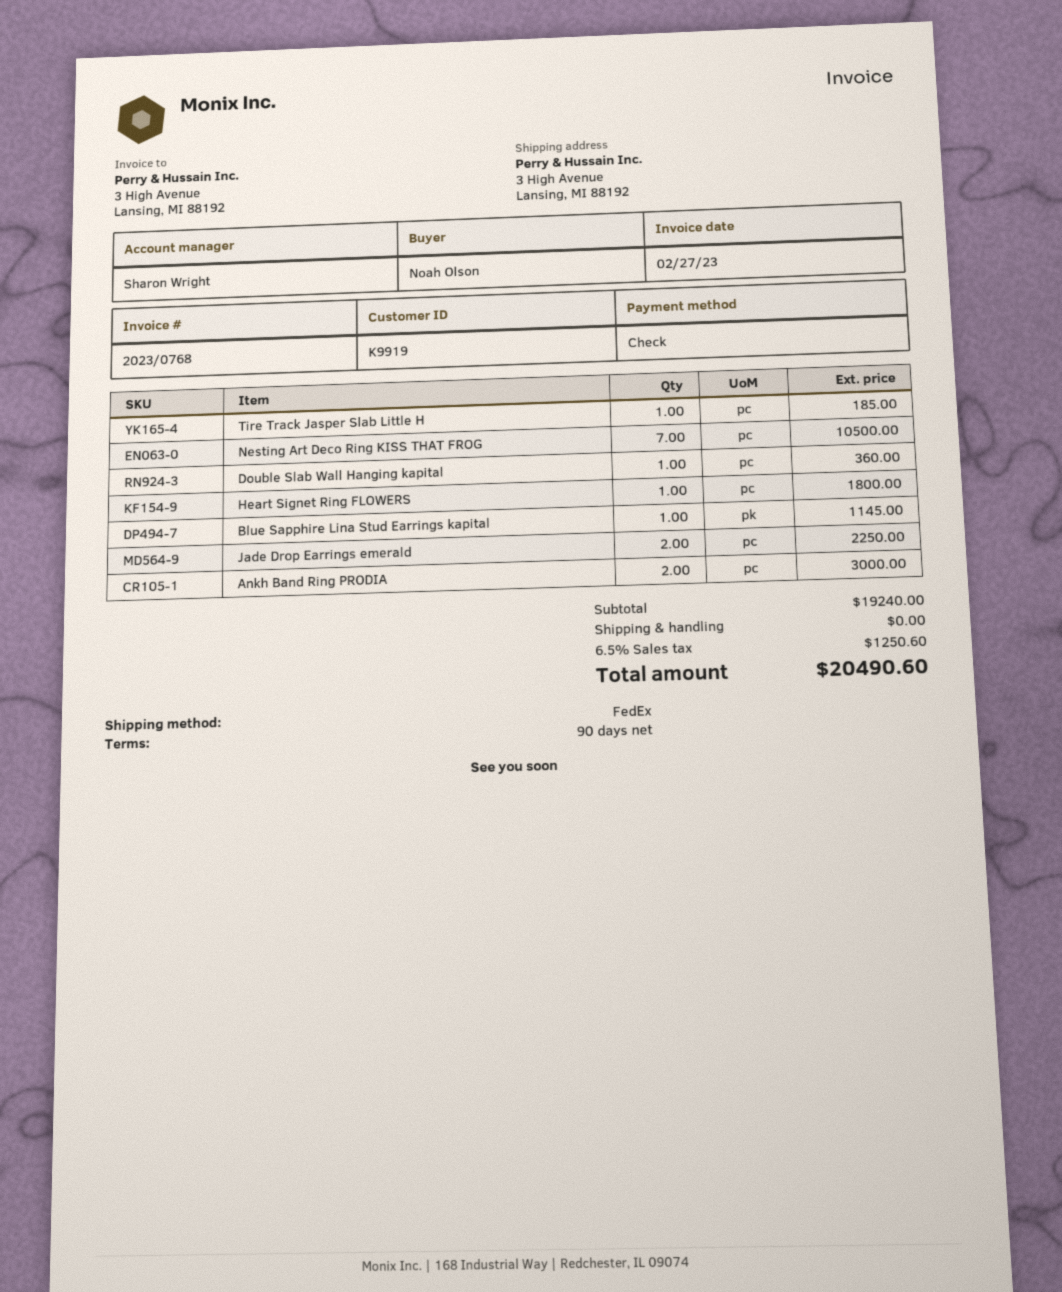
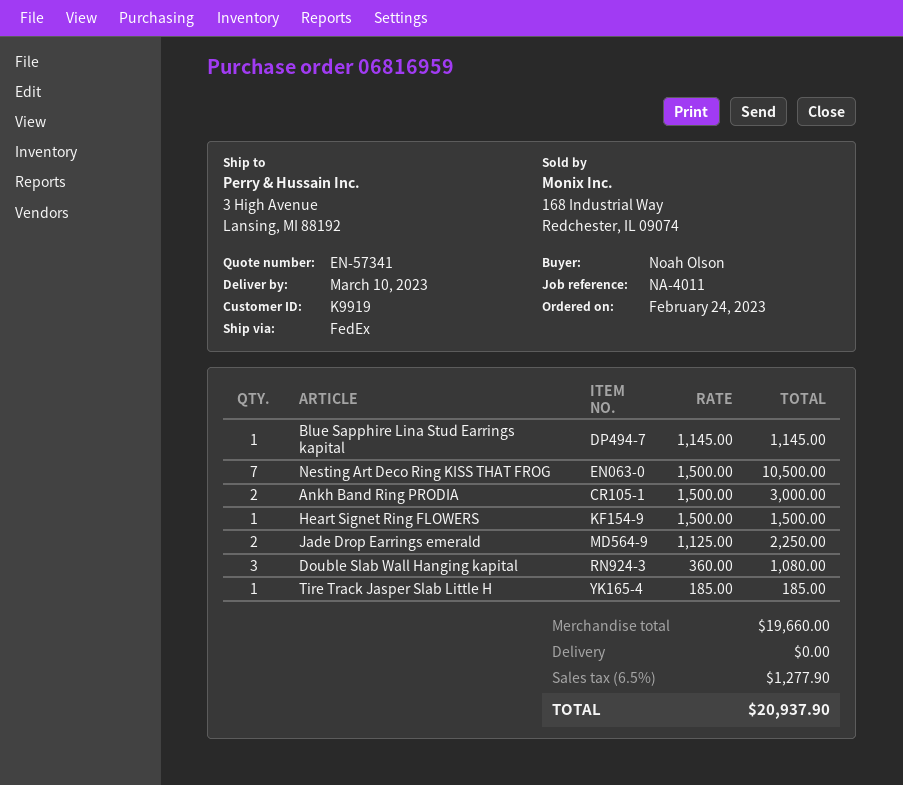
Double Slab Wall Hanging kapital: 1 for 360.00 -> 3 for 1080.00
Heart Signet Ring FLOWERS: 1 for 1800.00 -> 1 for 1500.00
subtotal: 19240.00 -> 19660.00
tax: 6.5% = 1250.60 -> 6.5% = 1277.90
total: 20490.60 -> 20937.90

